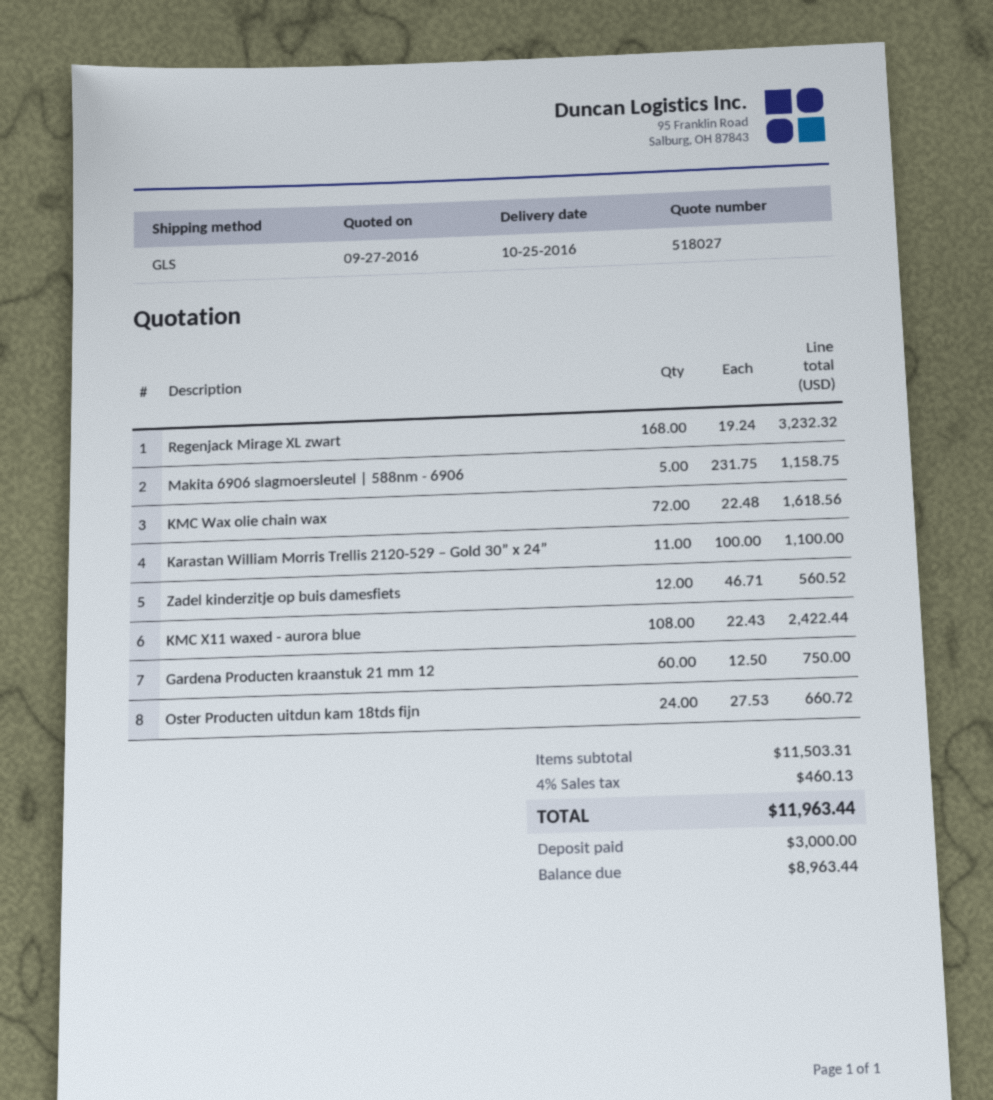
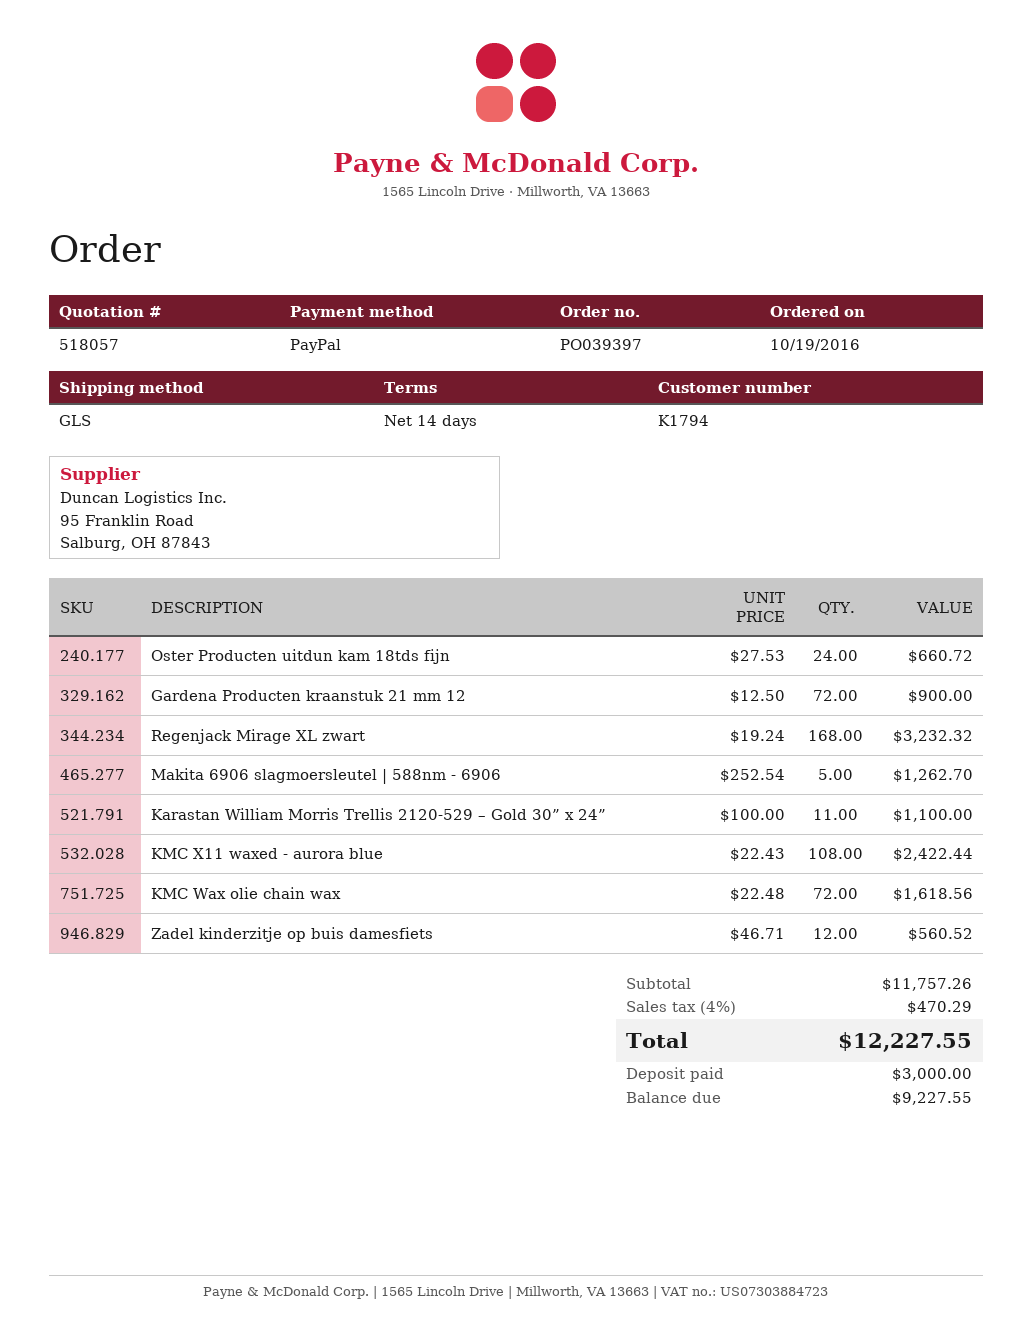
quote number: 518027 -> 518057
Makita 6906 slagmoersleutel | 588nm - 6906: 5 x 231.75 = 1158.75 -> 5 x 252.54 = 1262.70
Gardena Producten kraanstuk 21 mm 12: 60 x 12.50 = 750.00 -> 72 x 12.50 = 900.00
subtotal: 11503.31 -> 11757.26
tax: 4% = 460.13 -> 4% = 470.29
total: 11963.44 -> 12227.55
balance: 8963.44 -> 9227.55

